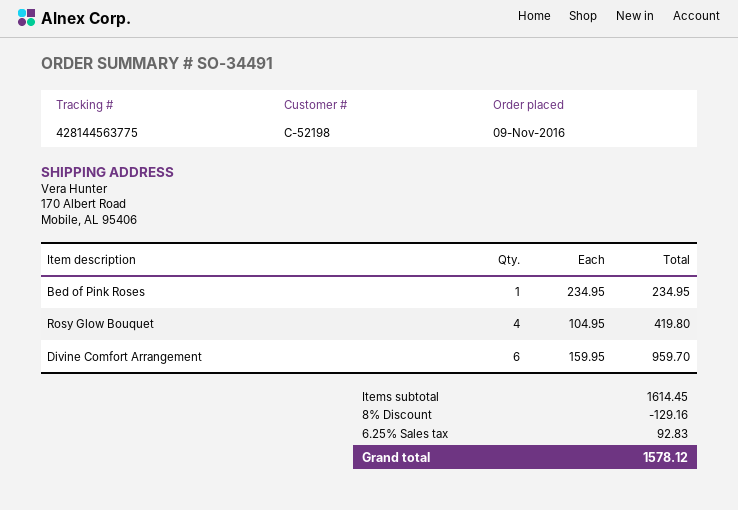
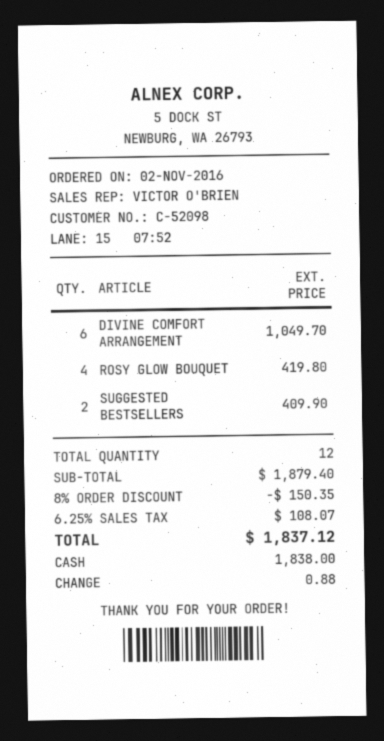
order date: 2016-11-09 -> 2016-11-02
customer number: C-52198 -> C-52098
Bed of Pink Roses: 1 for 234.95 -> none
Divine Comfort Arrangement: 6 for 959.70 -> 6 for 1049.70
SUGGESTED BESTSELLERS: none -> 2 for 409.90
subtotal: 1614.45 -> 1879.40
discount: 8% = 129.16 -> 8% = 150.35
tax: 6.25% = 92.83 -> 6.25% = 108.07
total: 1578.12 -> 1837.12

